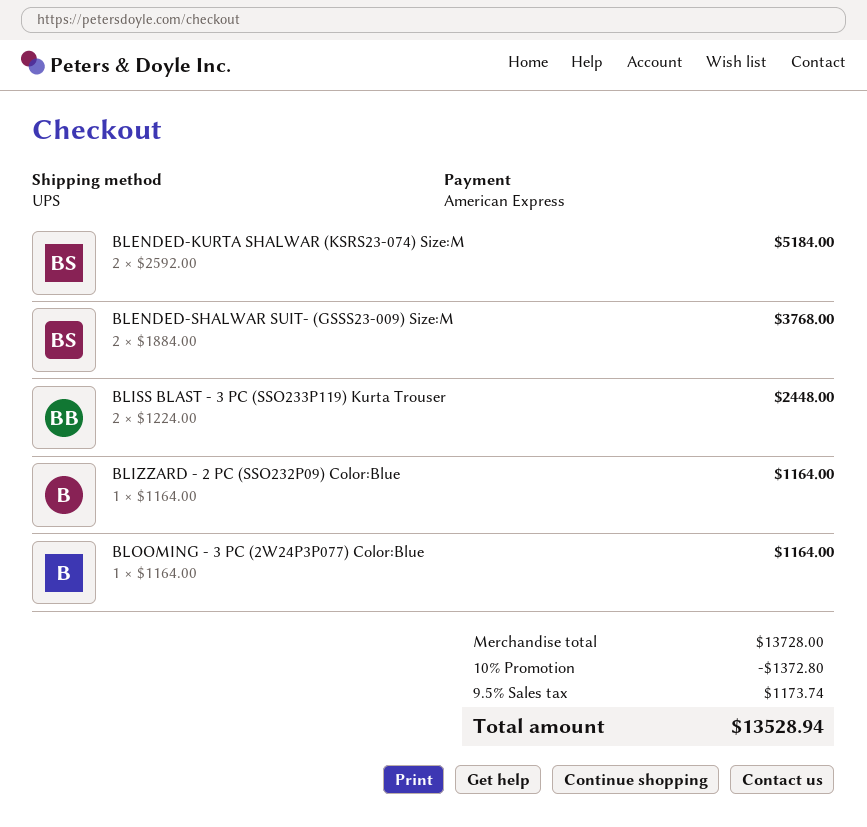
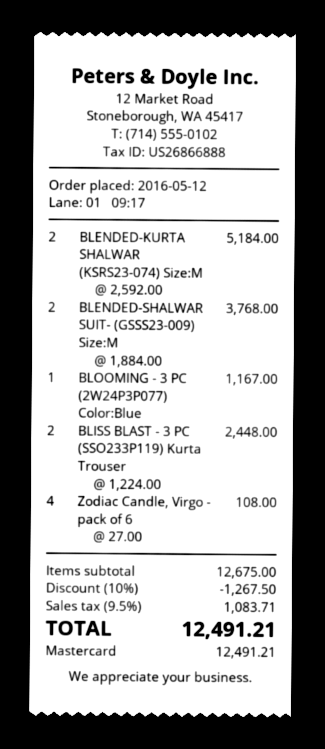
payment method: American Express -> Mastercard
BLIZZARD - 2 PC (SSO232P09) Color:Blue: 1 x 1164.00 = 1164.00 -> none
BLOOMING - 3 PC (2W24P3P077) Color:Blue: 1 x 1164.00 = 1164.00 -> 1 x 1167.00 = 1167.00
Zodiac Candle, Virgo - pack of 6: none -> 4 x 27.00 = 108.00
subtotal: 13728.00 -> 12675.00
discount: 10% = 1372.80 -> 10% = 1267.50
tax: 9.5% = 1173.74 -> 9.5% = 1083.71
total: 13528.94 -> 12491.21

